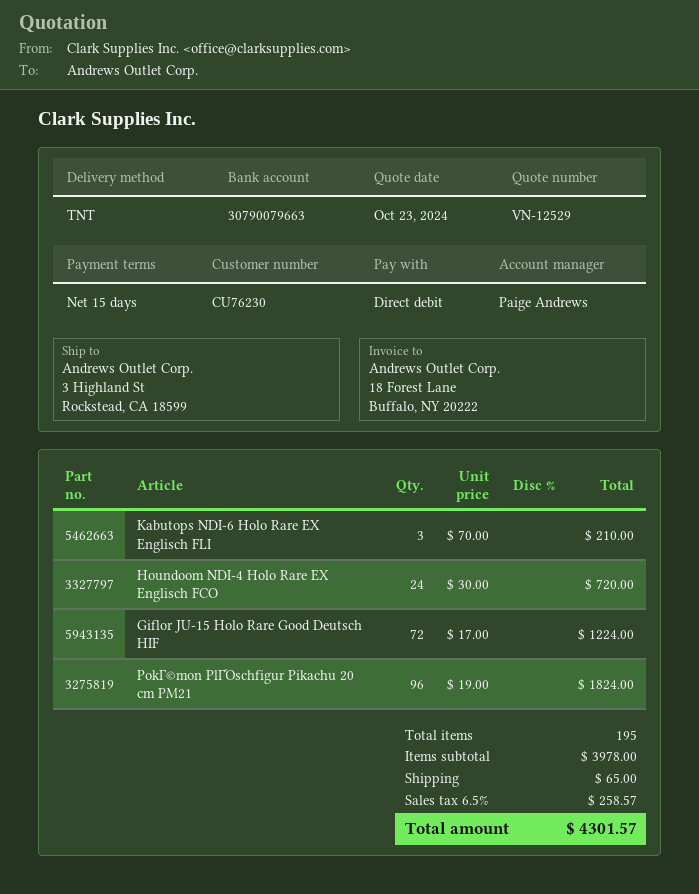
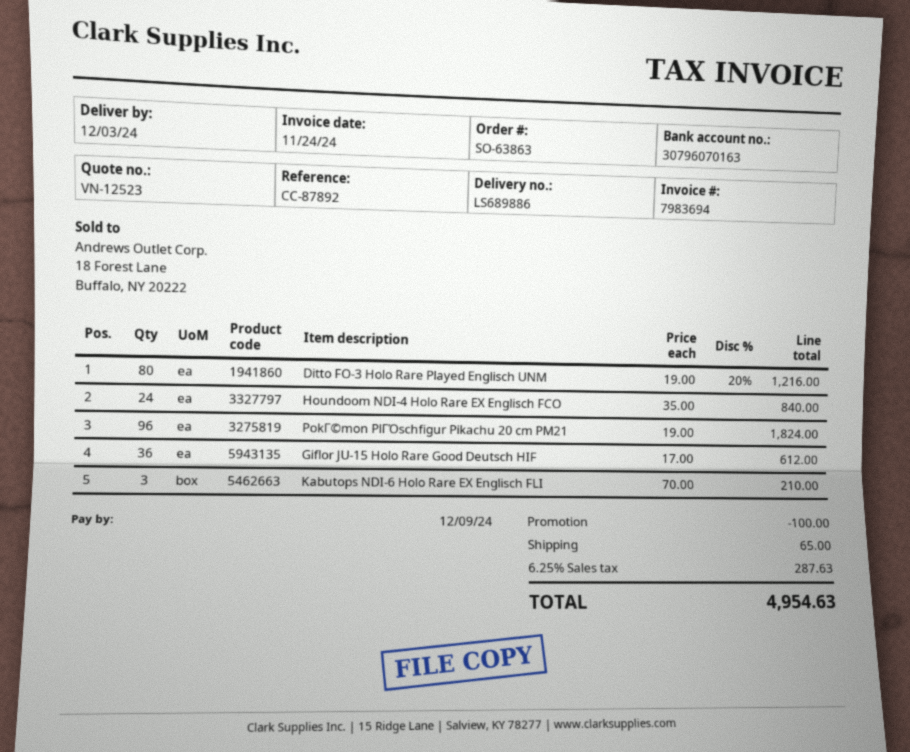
quote number: VN-12529 -> VN-12523
bank account: 30790079663 -> 30796070163
Houndoom NDI-4 Holo Rare EX Englisch FCO: 24 x 30.00 = 720.00 -> 24 x 35.00 = 840.00
Giflor JU-15 Holo Rare Good Deutsch HIF: 72 x 17.00 = 1224.00 -> 36 x 17.00 = 612.00
Ditto FO-3 Holo Rare Played Englisch UNM: none -> 80 x 19.00 - 20% = 1216.00
discount: none -> 100.00
tax: 6.5% = 258.57 -> 6.25% = 287.63
total: 4301.57 -> 4954.63

